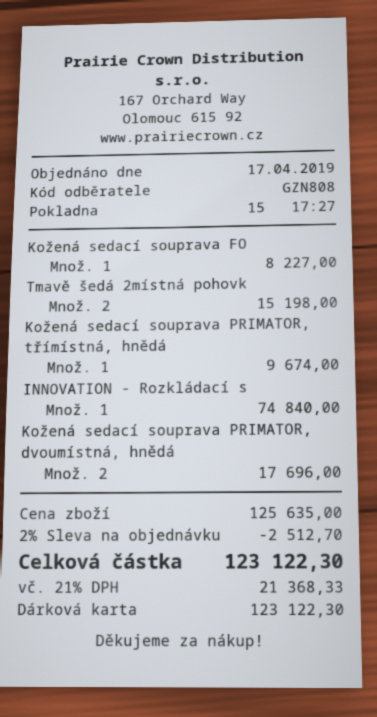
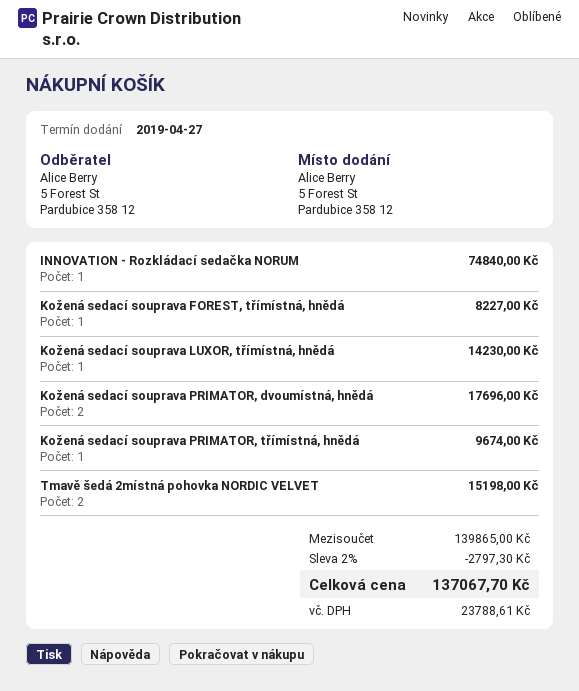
Kožená sedací souprava LUXOR, třímístná, hnědá: none -> 1 for 14230.00
subtotal: 125635.00 -> 139865.00
discount: 2% = 2512.70 -> 2% = 2797.30
tax: 21368.33 -> 23788.61
total: 123122.30 -> 137067.70

